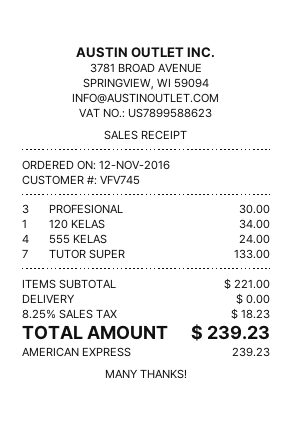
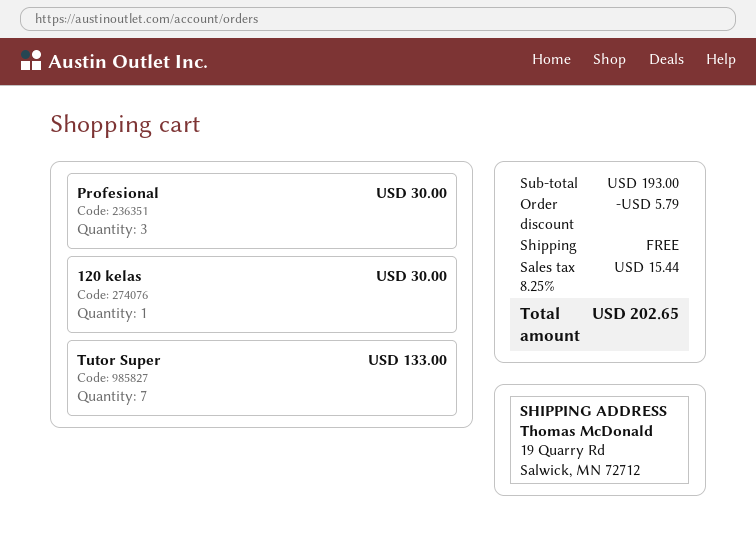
120 KELAS: 1 for 34.00 -> 1 for 30.00
555 KELAS: 4 for 24.00 -> none
subtotal: 221.00 -> 193.00
discount: none -> 5.79
tax: 8.25% = 18.23 -> 8.25% = 15.44
total: 239.23 -> 202.65

